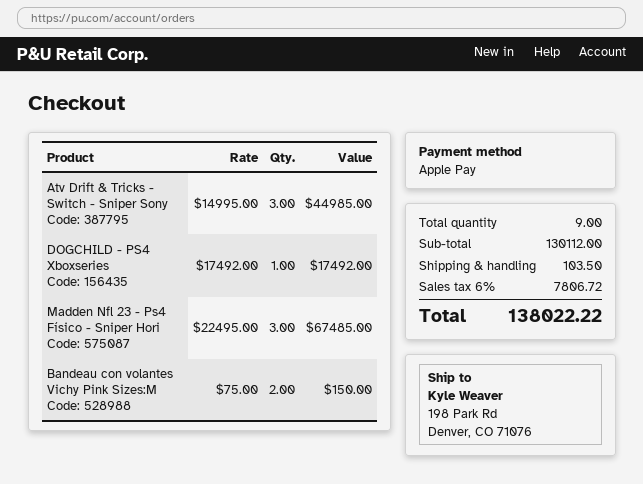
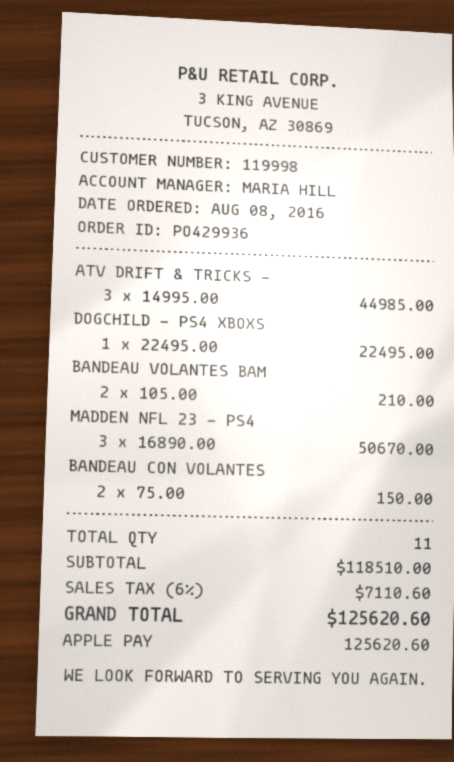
DOGCHILD - PS4 Xboxseries: 1 x 17492.00 = 17492.00 -> 1 x 22495.00 = 22495.00
Madden Nfl 23 - Ps4 Físico - Sniper Hori: 3 x 22495.00 = 67485.00 -> 3 x 16890.00 = 50670.00
BANDEAU VOLANTES BAM: none -> 2 x 105.00 = 210.00
total quantity: 9 -> 11
subtotal: 130112.00 -> 118510.00
shipping: 103.50 -> none
tax: 6% = 7806.72 -> 6% = 7110.60
total: 138022.22 -> 125620.60

